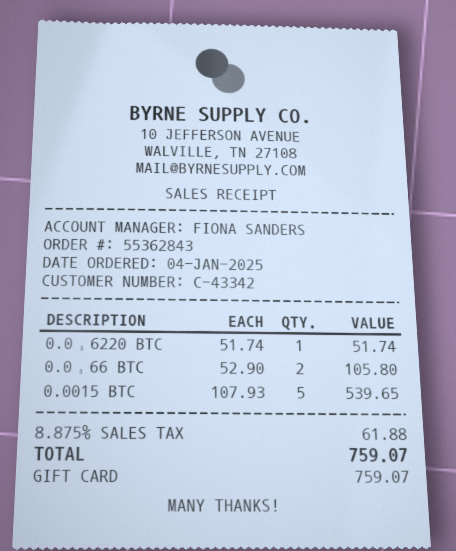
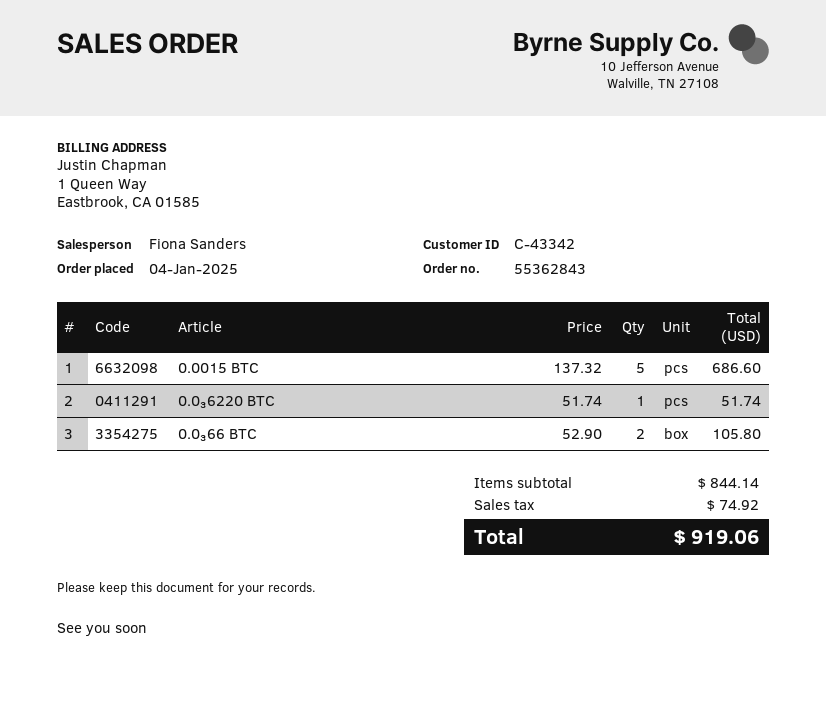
0.0015 BTC: 5 x 107.93 = 539.65 -> 5 x 137.32 = 686.60
tax: 61.88 -> 74.92
total: 759.07 -> 919.06

